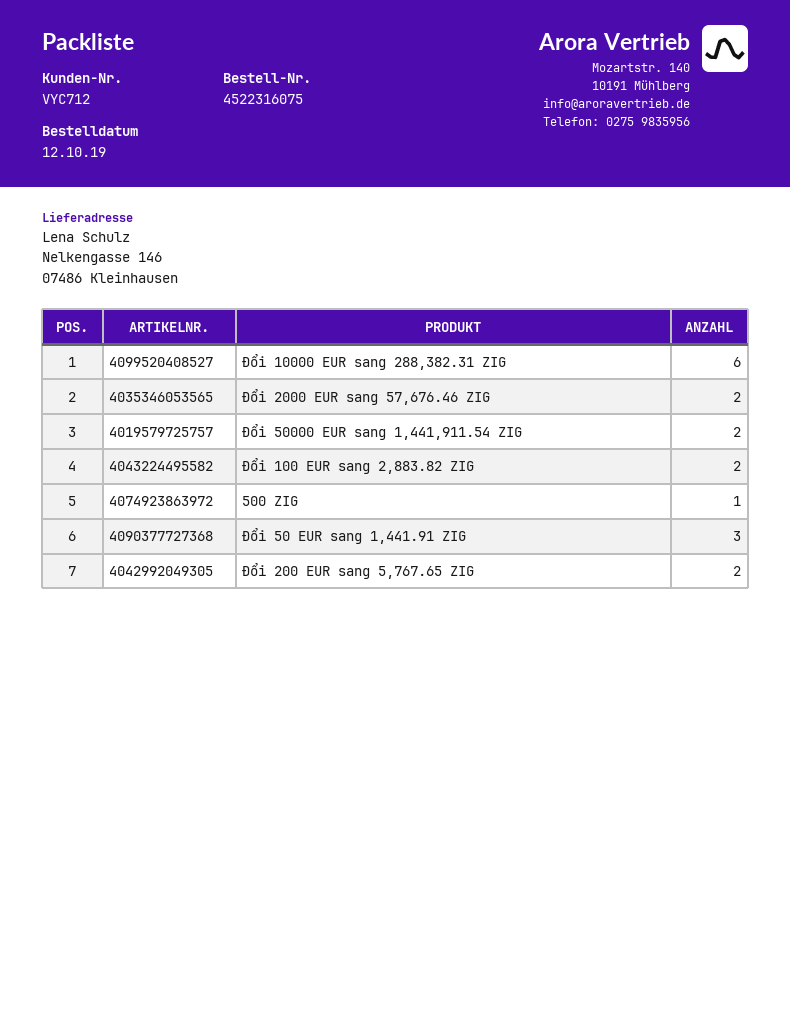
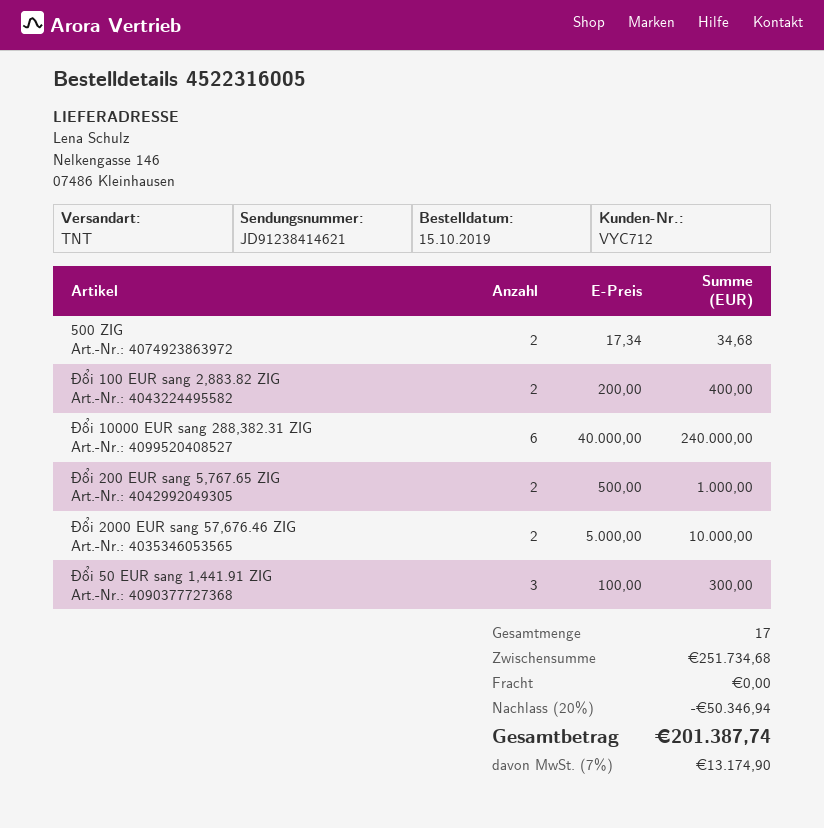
order number: 4522316075 -> 4522316005
order date: 2019-10-12 -> 2019-10-15
Đổi 50000 EUR sang 1,441,911.54 ZIG: 2 -> none
500 ZIG: 1 -> 2

